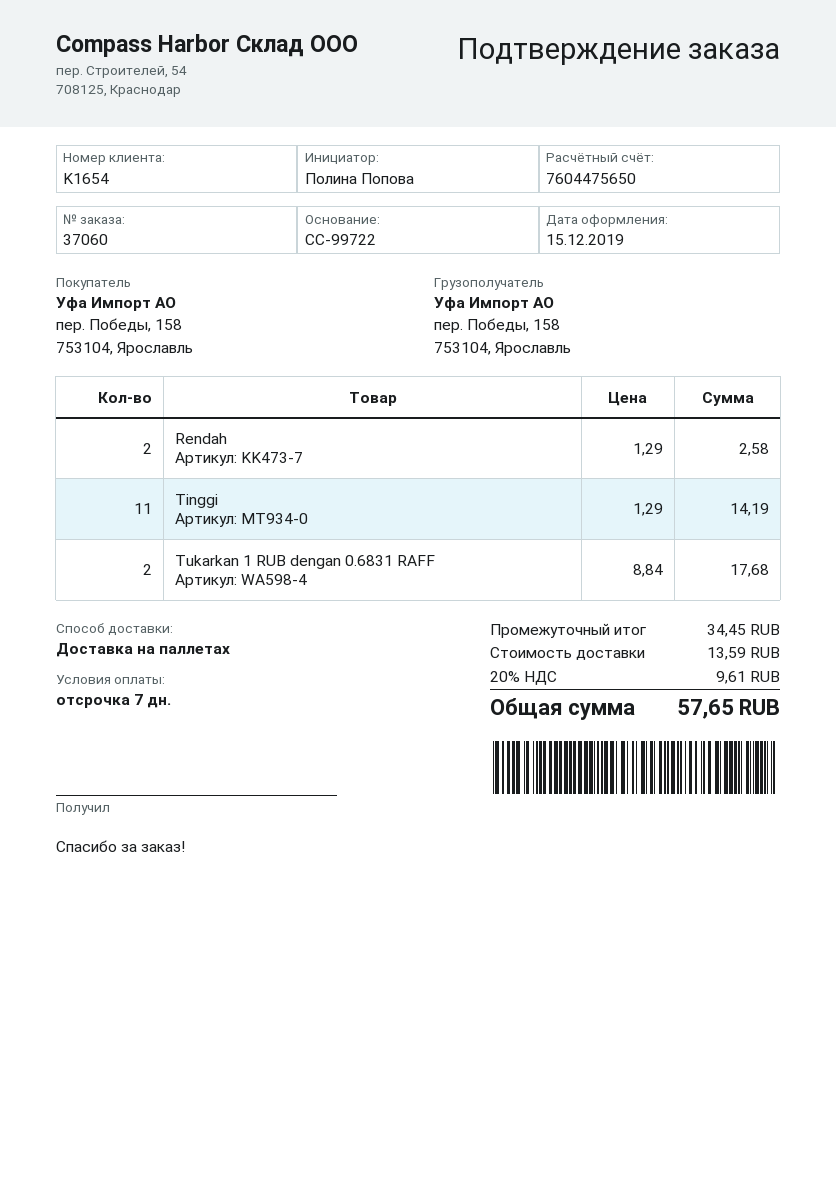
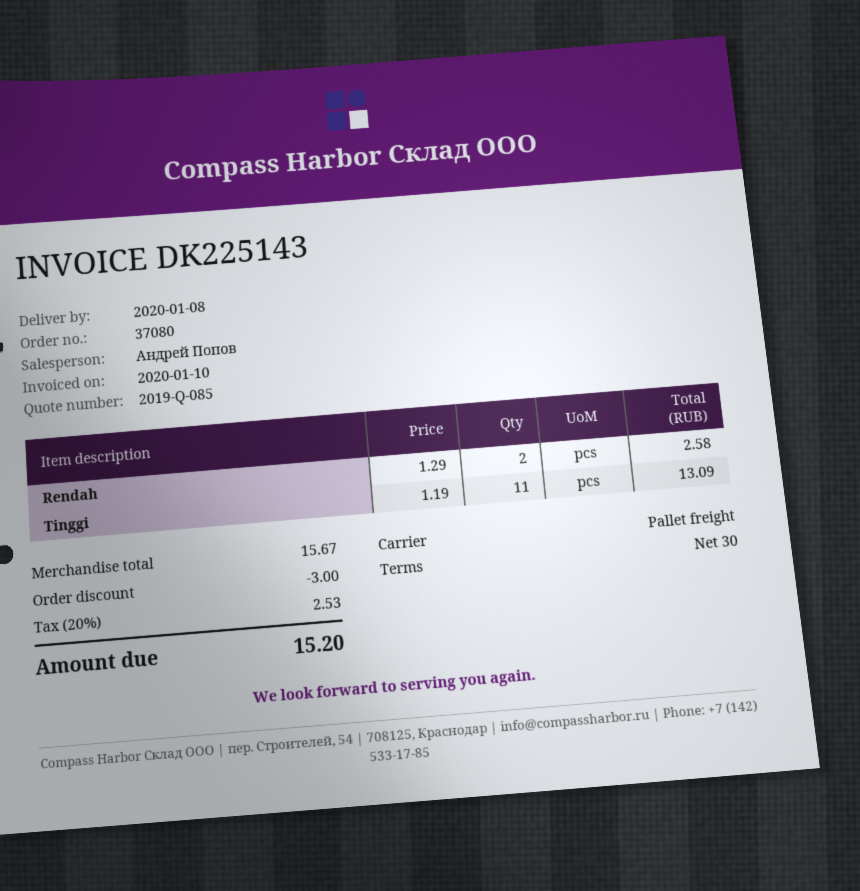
order number: 37060 -> 37080
payment terms: 7 days -> 30 days
Tinggi: 11 x 1.29 = 14.19 -> 11 x 1.19 = 13.09
Tukarkan 1 RUB dengan 0.6831 RAFF: 2 x 8.84 = 17.68 -> none
subtotal: 34.45 -> 15.67
discount: none -> 3.00
shipping: 13.59 -> none
tax: 20% = 9.61 -> 20% = 2.53
total: 57.65 -> 15.20

